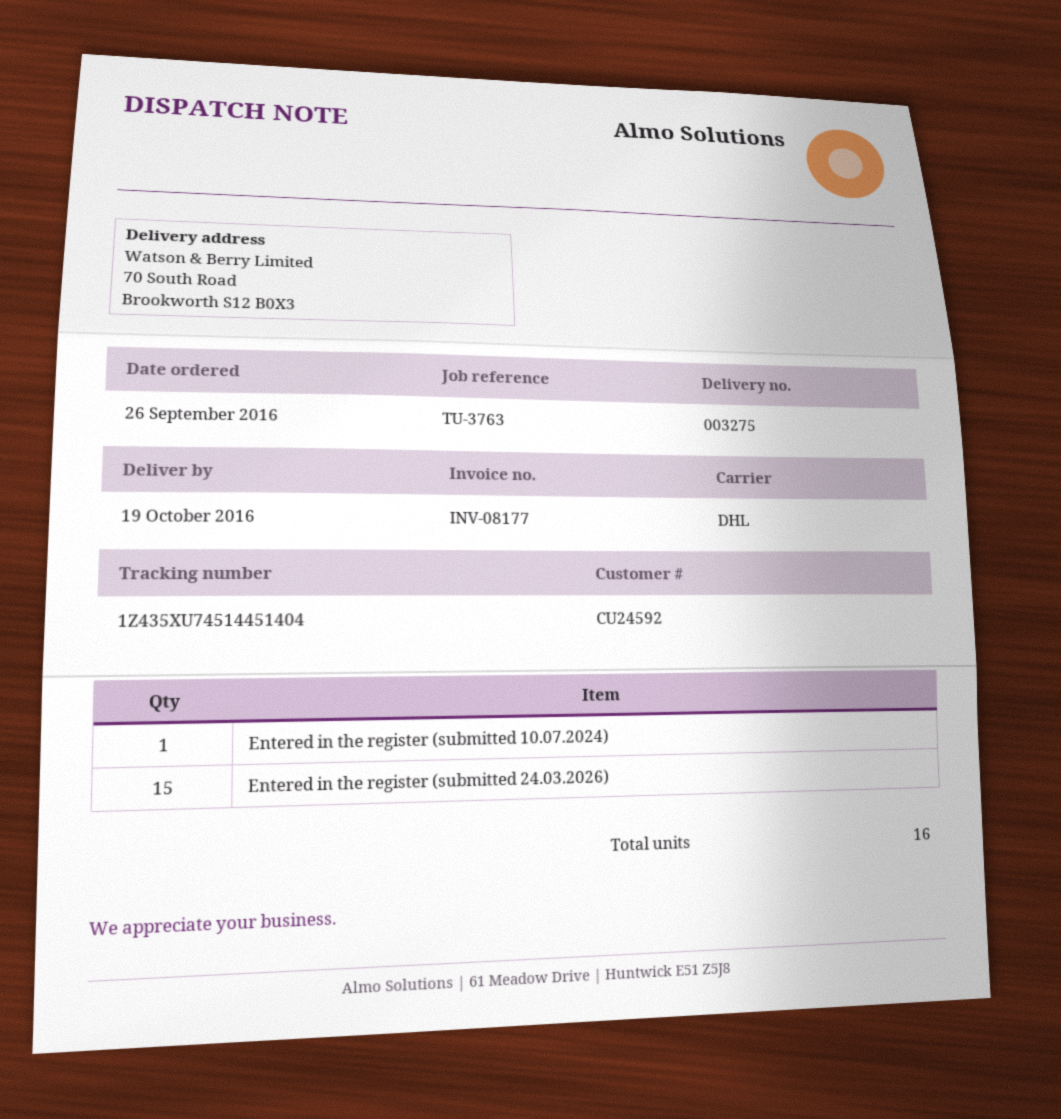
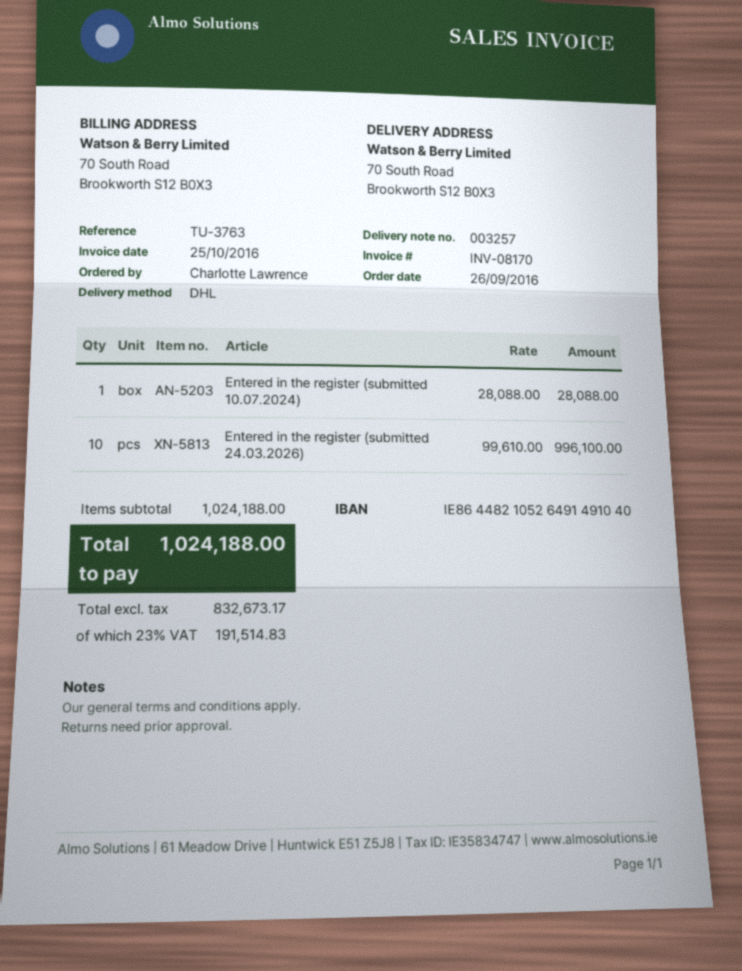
delivery note number: 003275 -> 003257
invoice number: INV-08177 -> INV-08170
Entered in the register (submitted 24.03.2026): 15 -> 10

